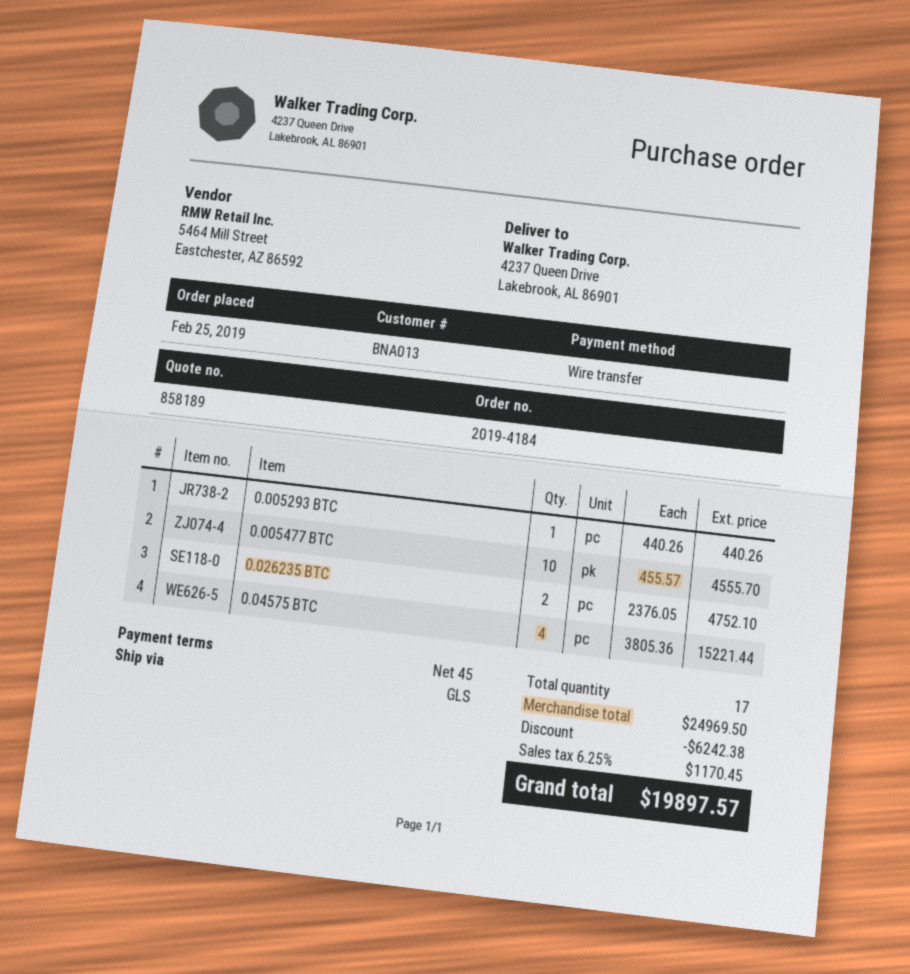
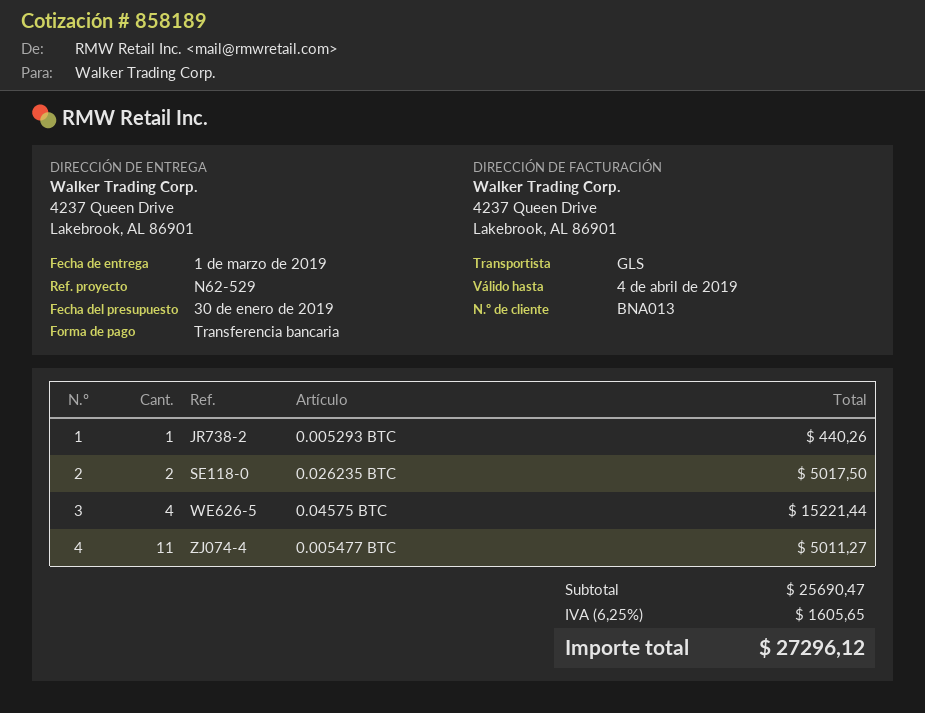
0.005477 BTC: 10 for 4555.70 -> 11 for 5011.27
0.026235 BTC: 2 for 4752.10 -> 2 for 5017.50
subtotal: 24969.50 -> 25690.47
discount: 6242.38 -> none
tax: 6.25% = 1170.45 -> 6.25% = 1605.65
total: 19897.57 -> 27296.12

